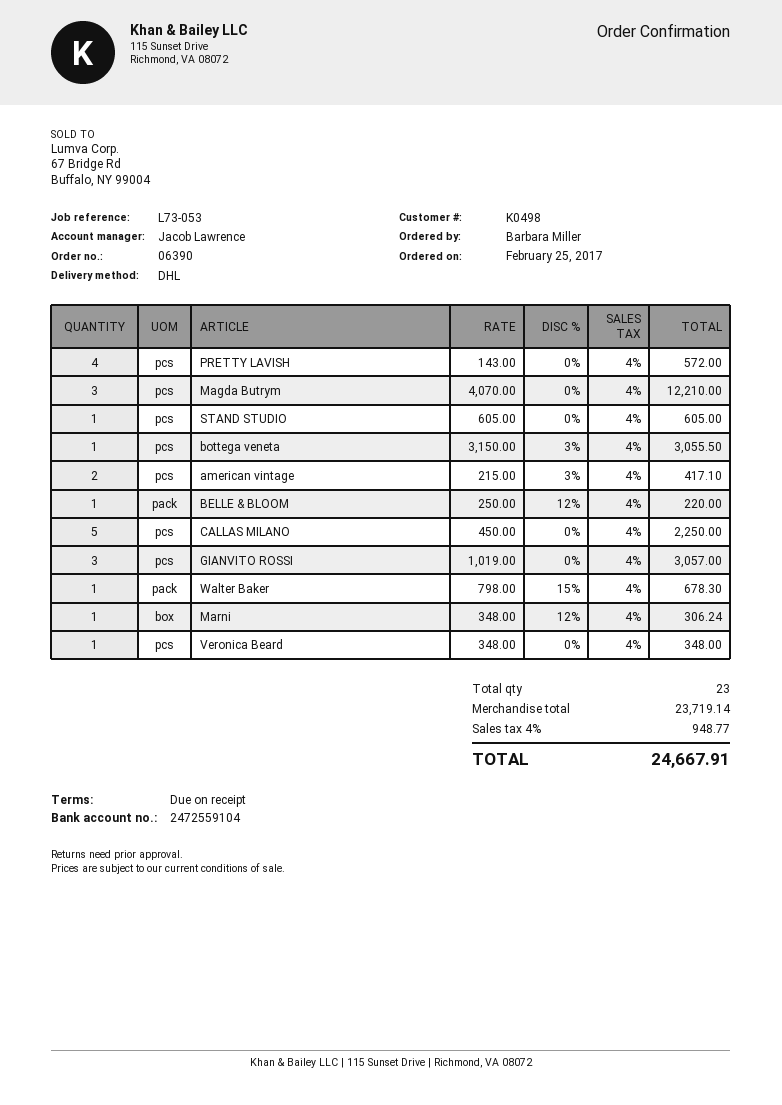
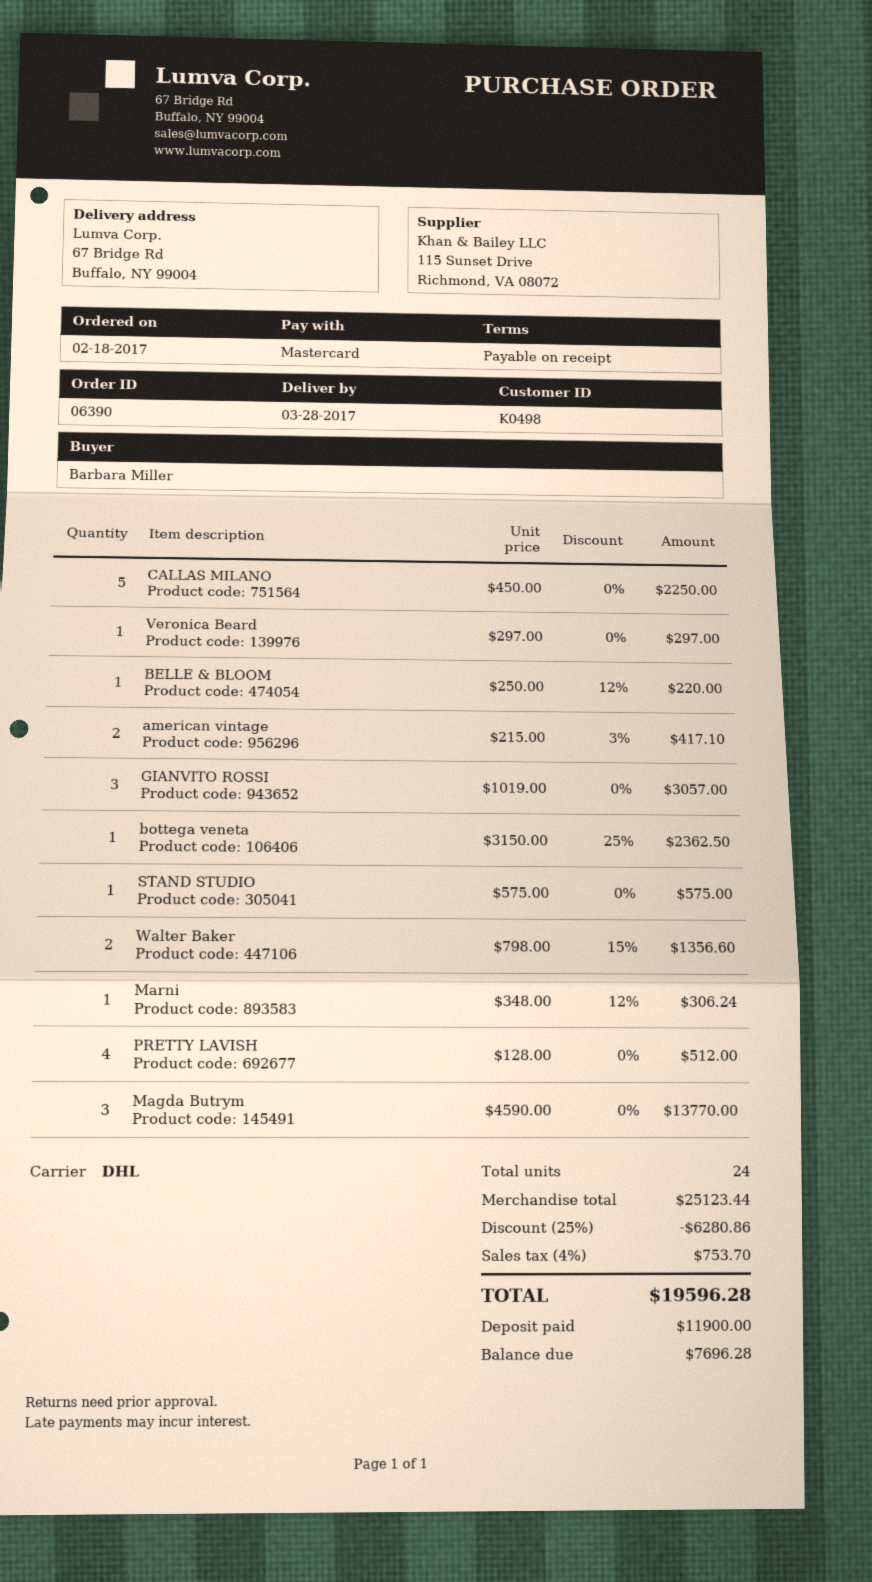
order date: 2017-02-25 -> 2017-02-18
PRETTY LAVISH: 4 x 143.00 = 572.00 -> 4 x 128.00 = 512.00
Magda Butrym: 3 x 4070.00 = 12210.00 -> 3 x 4590.00 = 13770.00
STAND STUDIO: 1 x 605.00 = 605.00 -> 1 x 575.00 = 575.00
bottega veneta: 1 x 3150.00 - 3% = 3055.50 -> 1 x 3150.00 - 25% = 2362.50
Walter Baker: 1 x 798.00 - 15% = 678.30 -> 2 x 798.00 - 15% = 1356.60
Veronica Beard: 1 x 348.00 = 348.00 -> 1 x 297.00 = 297.00
total quantity: 23 -> 24
subtotal: 23719.14 -> 25123.44
discount: none -> 25% = 6280.86
tax: 4% = 948.77 -> 4% = 753.70
total: 24667.91 -> 19596.28

